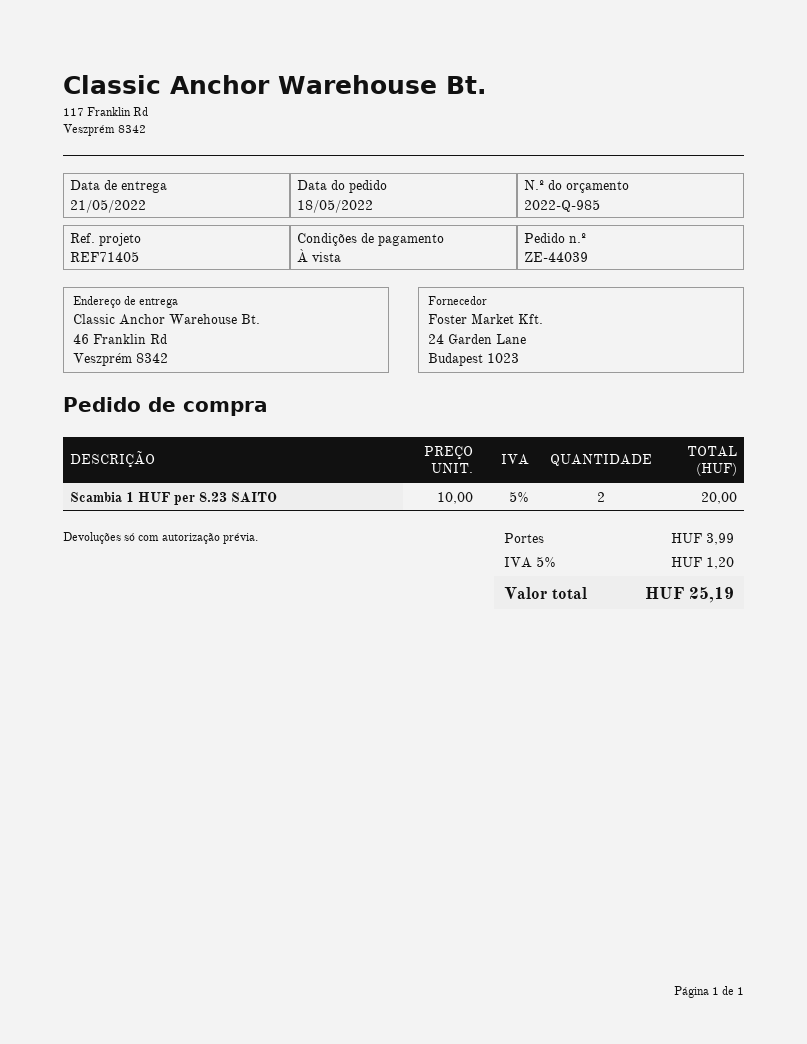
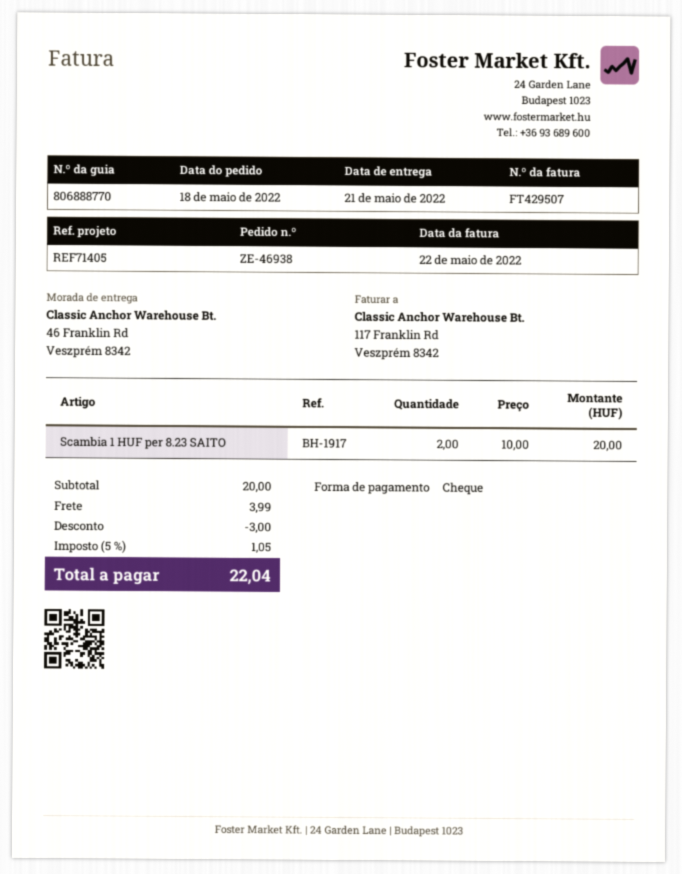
order number: ZE-44039 -> ZE-46938
discount: none -> 3.00
tax: 5% = 1.20 -> 5% = 1.05
total: 25.19 -> 22.04

